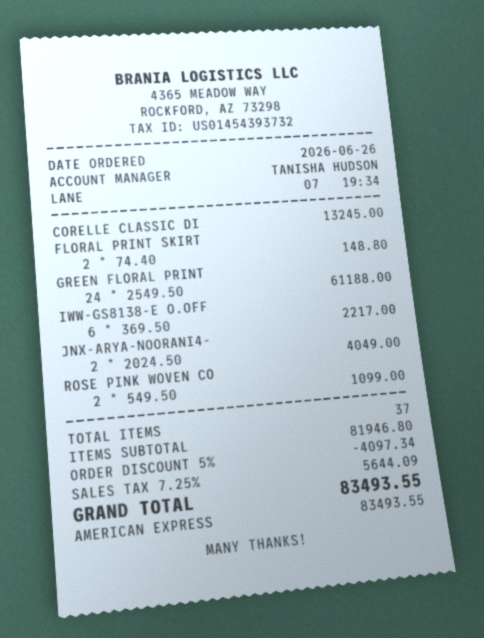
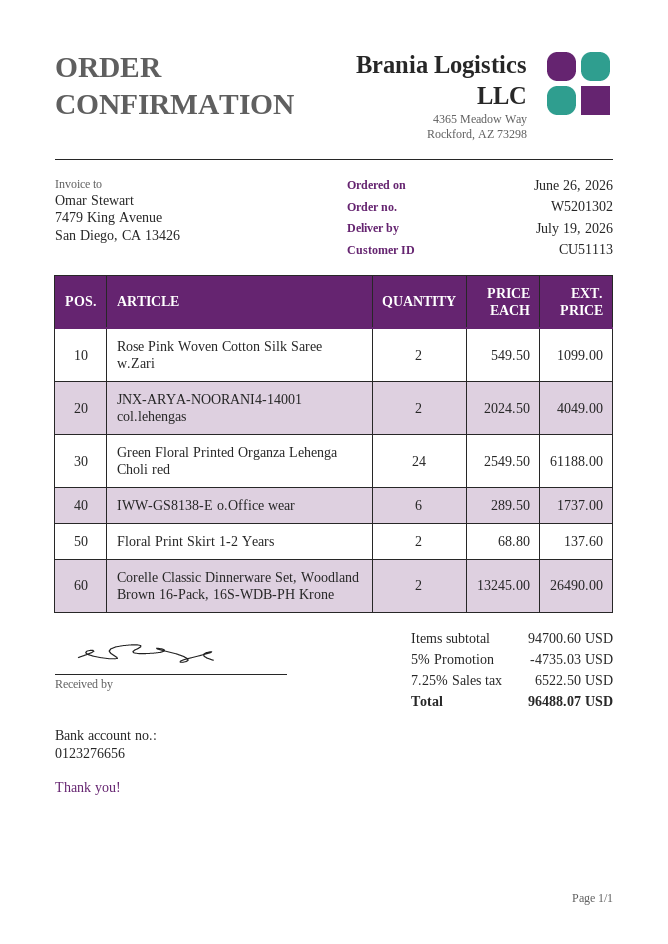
CORELLE CLASSIC DI: 1 x 13245.00 = 13245.00 -> 2 x 13245.00 = 26490.00
FLORAL PRINT SKIRT: 2 x 74.40 = 148.80 -> 2 x 68.80 = 137.60
IWW-GS8138-E O.OFF: 6 x 369.50 = 2217.00 -> 6 x 289.50 = 1737.00
subtotal: 81946.80 -> 94700.60
discount: 5% = 4097.34 -> 5% = 4735.03
tax: 7.25% = 5644.09 -> 7.25% = 6522.50
total: 83493.55 -> 96488.07

